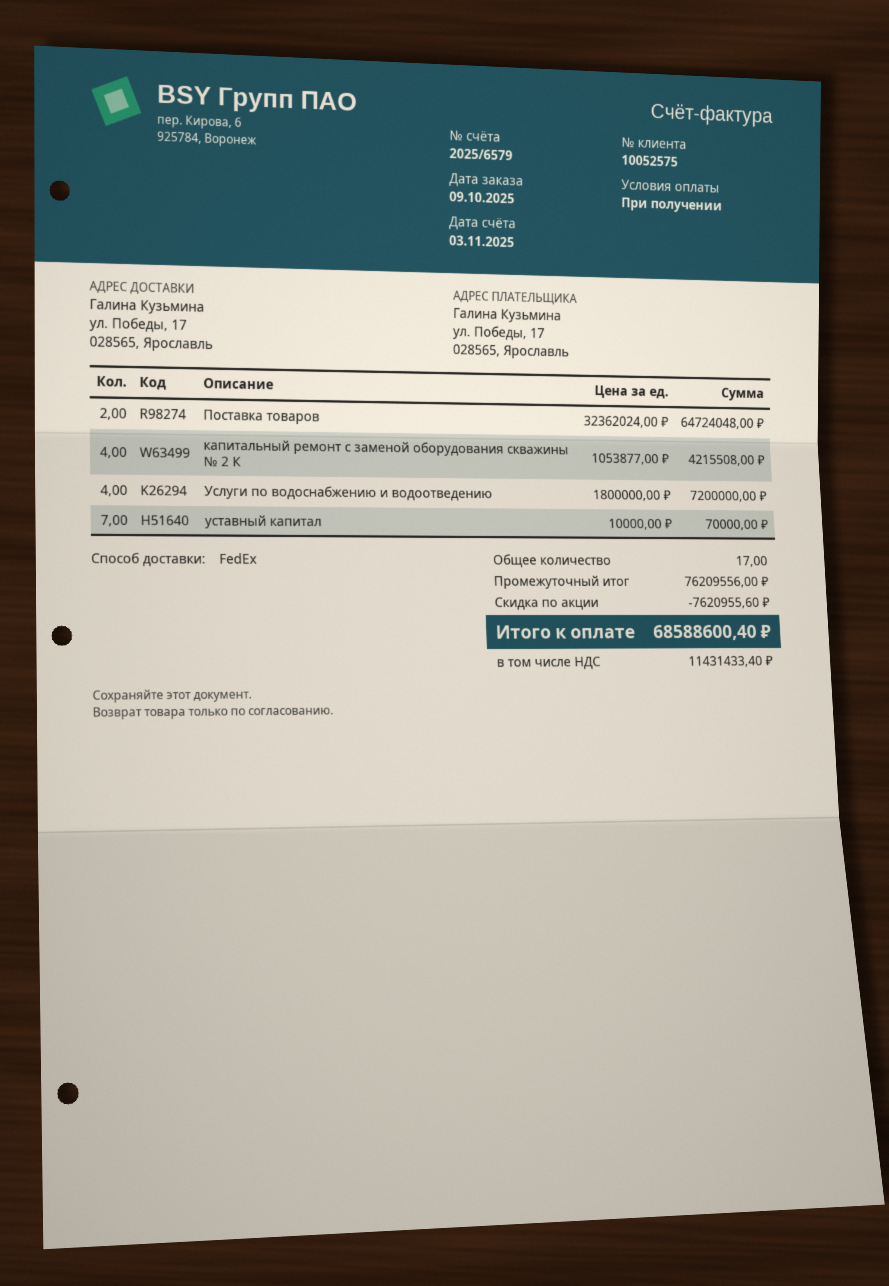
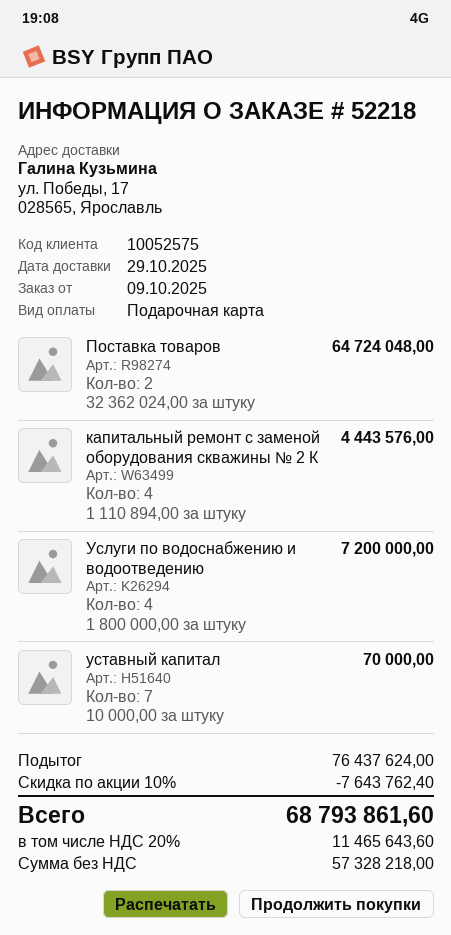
капитальный ремонт с заменой оборудования скважины № 2 К: 4 x 1053877.00 = 4215508.00 -> 4 x 1110894.00 = 4443576.00
subtotal: 76209556.00 -> 76437624.00
discount: 7620955.60 -> 7643762.40
tax: 11431433.40 -> 11465643.60
total: 68588600.40 -> 68793861.60

